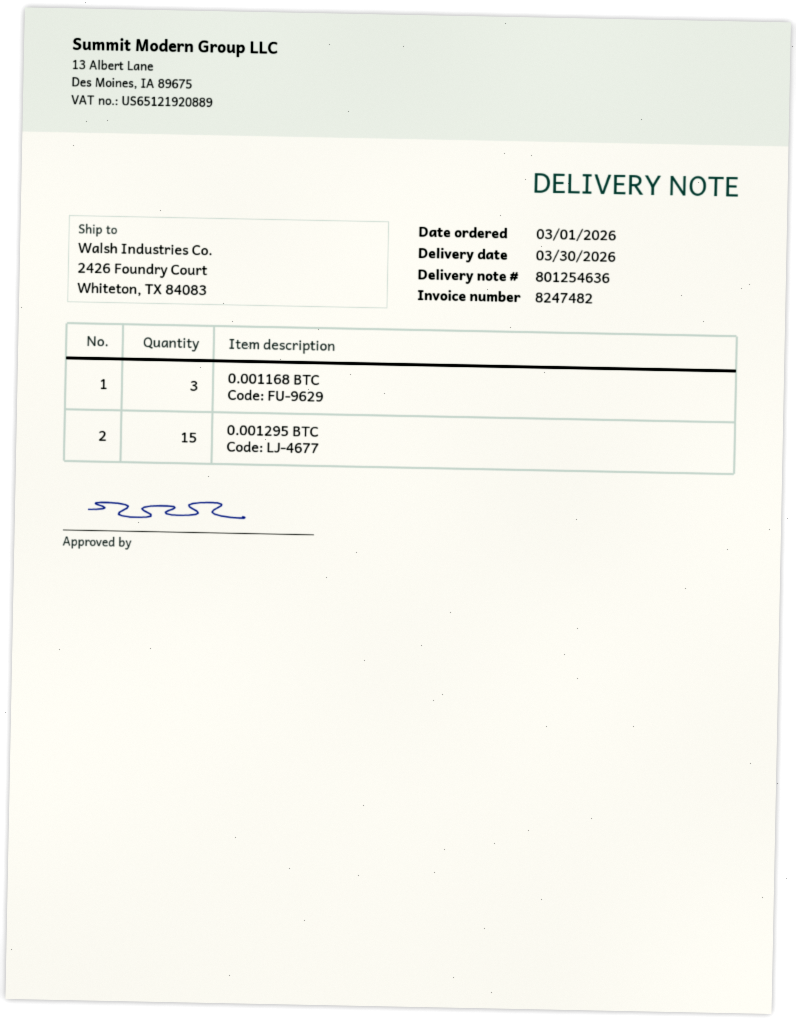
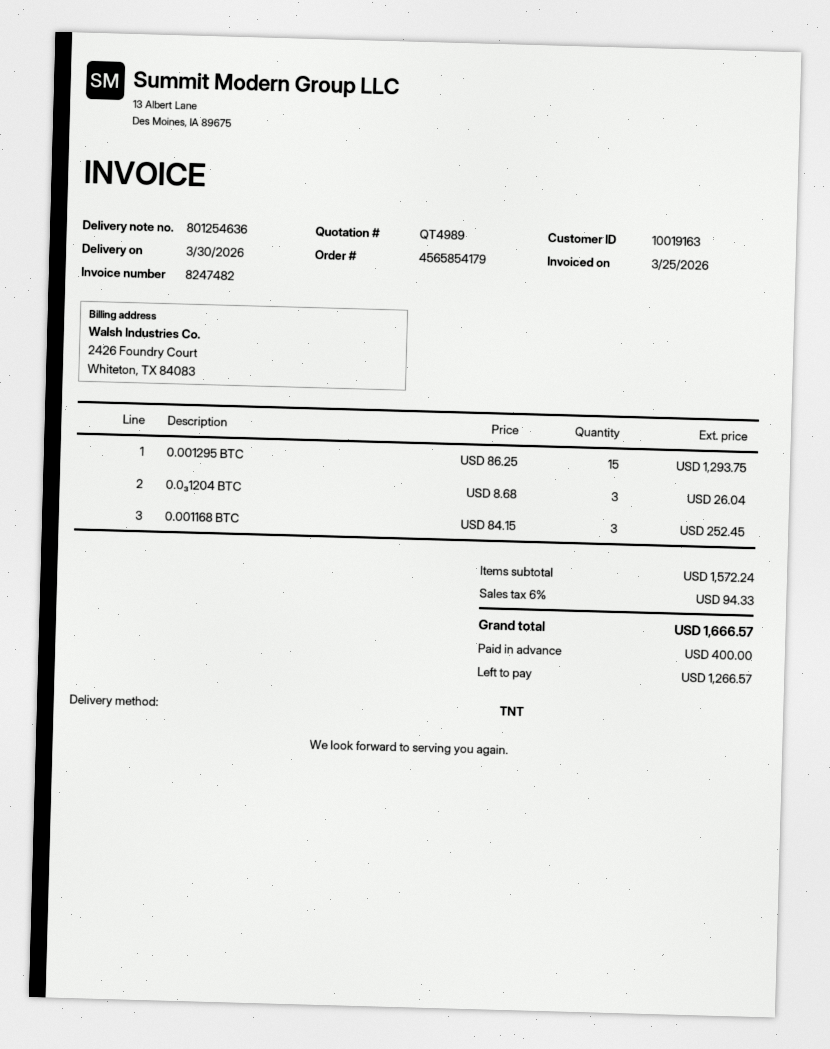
0.0₃1204 BTC: none -> 3

